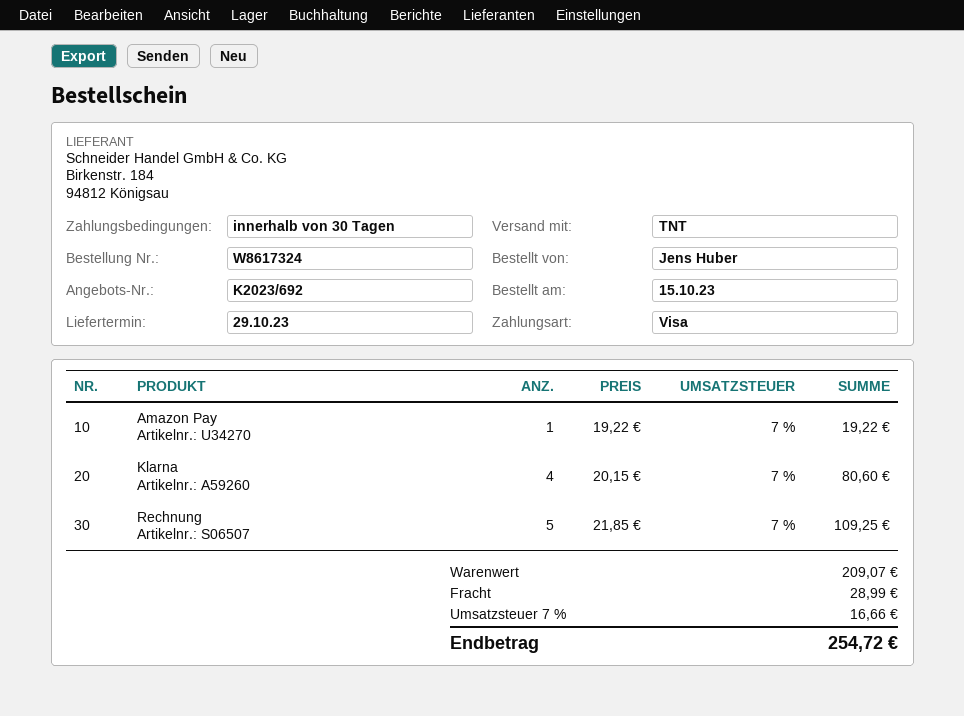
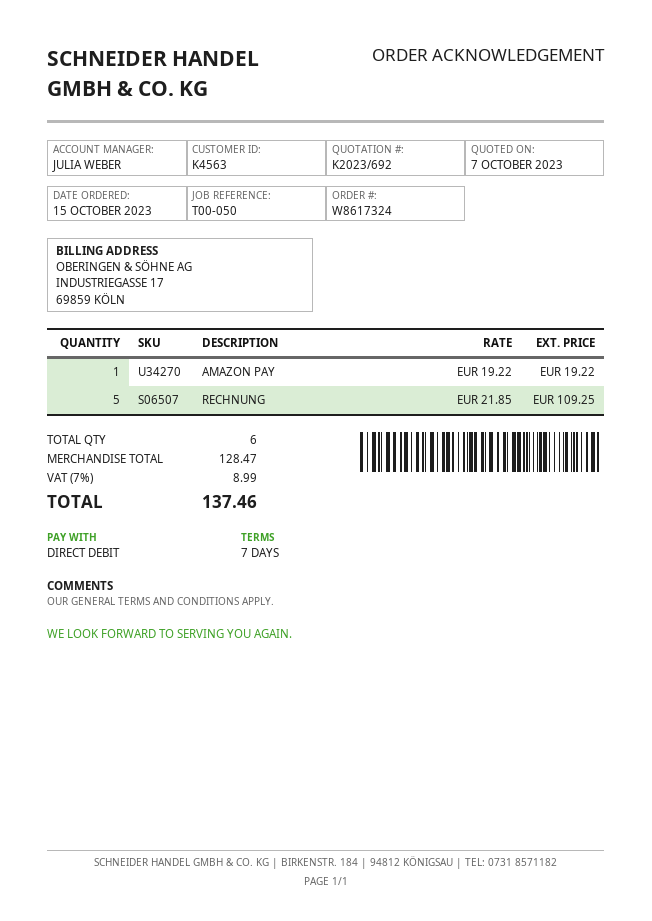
payment terms: 30 days -> 7 days
payment method: Visa -> direct debit
Klarna: 4 x 20.15 = 80.60 -> none
subtotal: 209.07 -> 128.47
shipping: 28.99 -> none
tax: 7% = 16.66 -> 7% = 8.99
total: 254.72 -> 137.46

